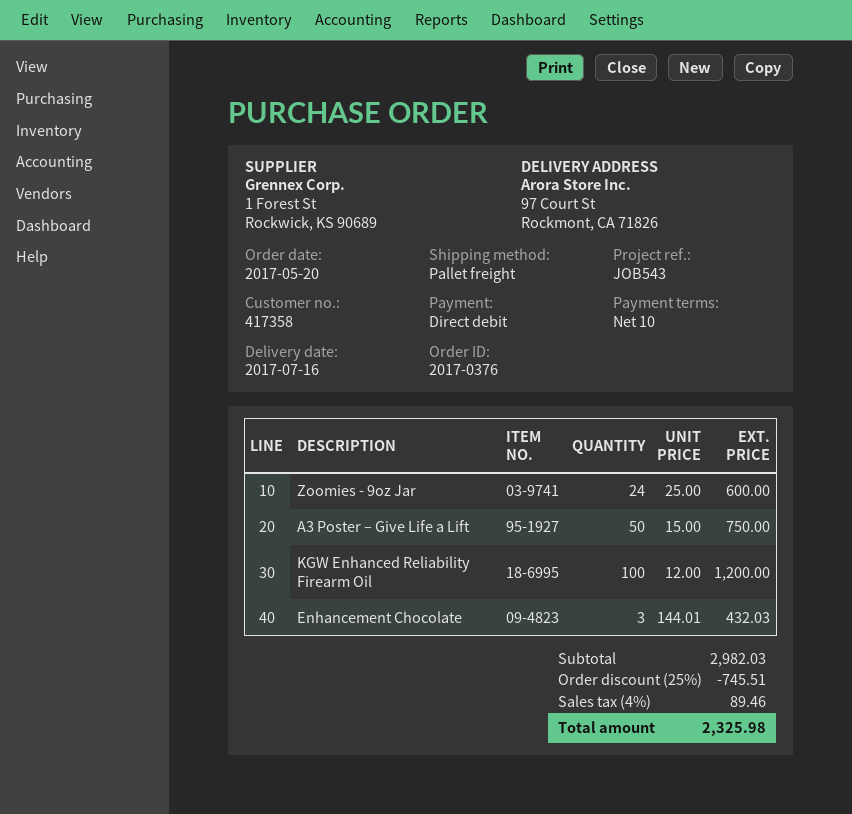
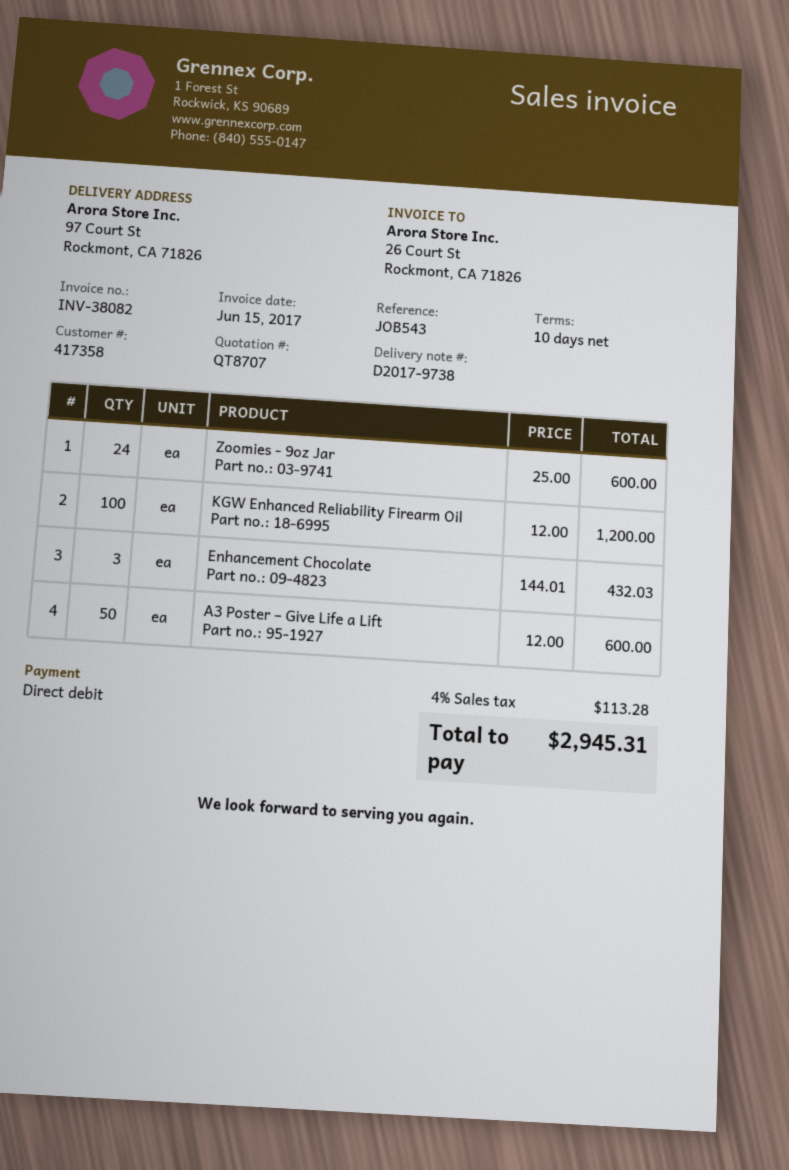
A3 Poster – Give Life a Lift: 50 x 15.00 = 750.00 -> 50 x 12.00 = 600.00
discount: 25% = 745.51 -> none
tax: 4% = 89.46 -> 4% = 113.28
total: 2325.98 -> 2945.31

